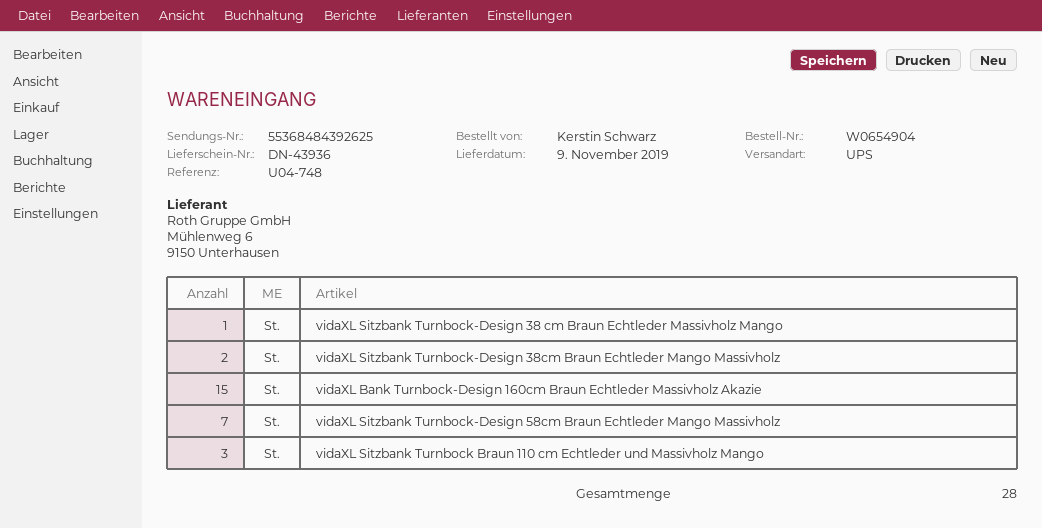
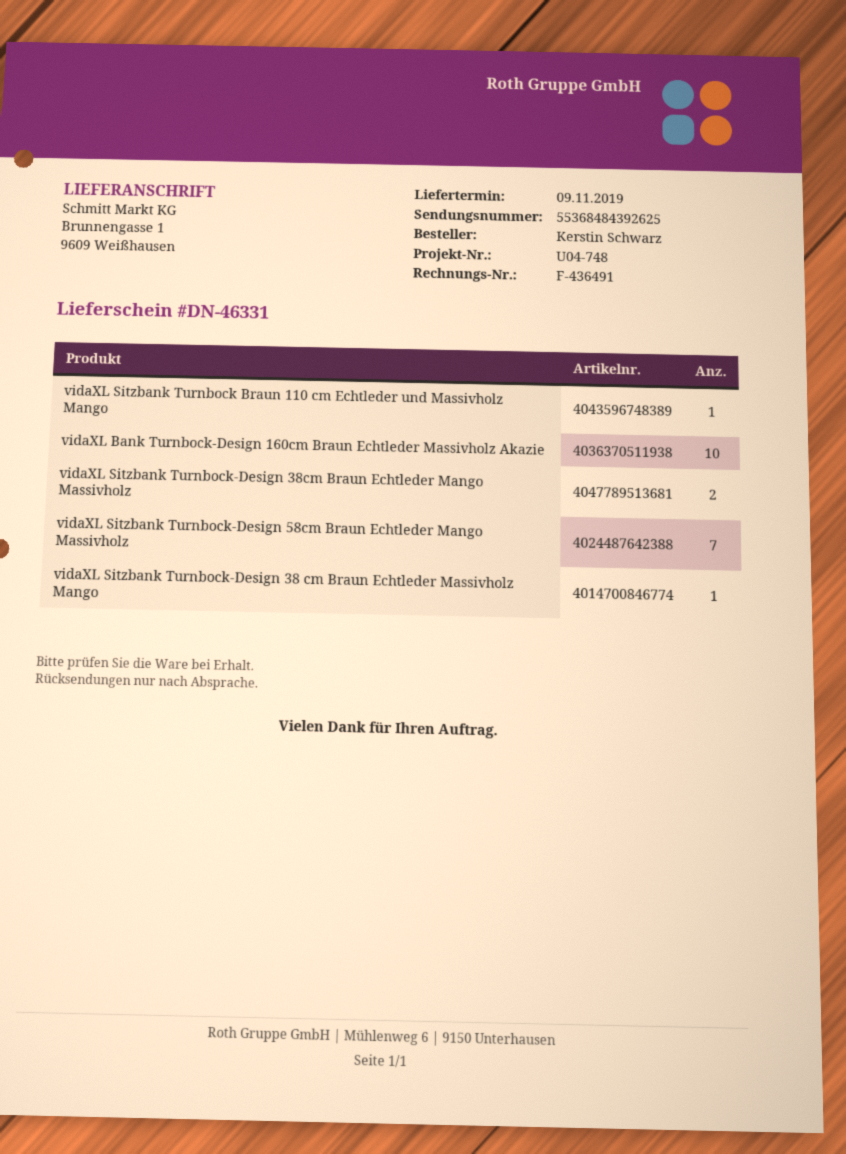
delivery note number: DN-43936 -> DN-46331
vidaXL Bank Turnbock-Design 160cm Braun Echtleder Massivholz Akazie: 15 -> 10
vidaXL Sitzbank Turnbock Braun 110 cm Echtleder und Massivholz Mango: 3 -> 1

